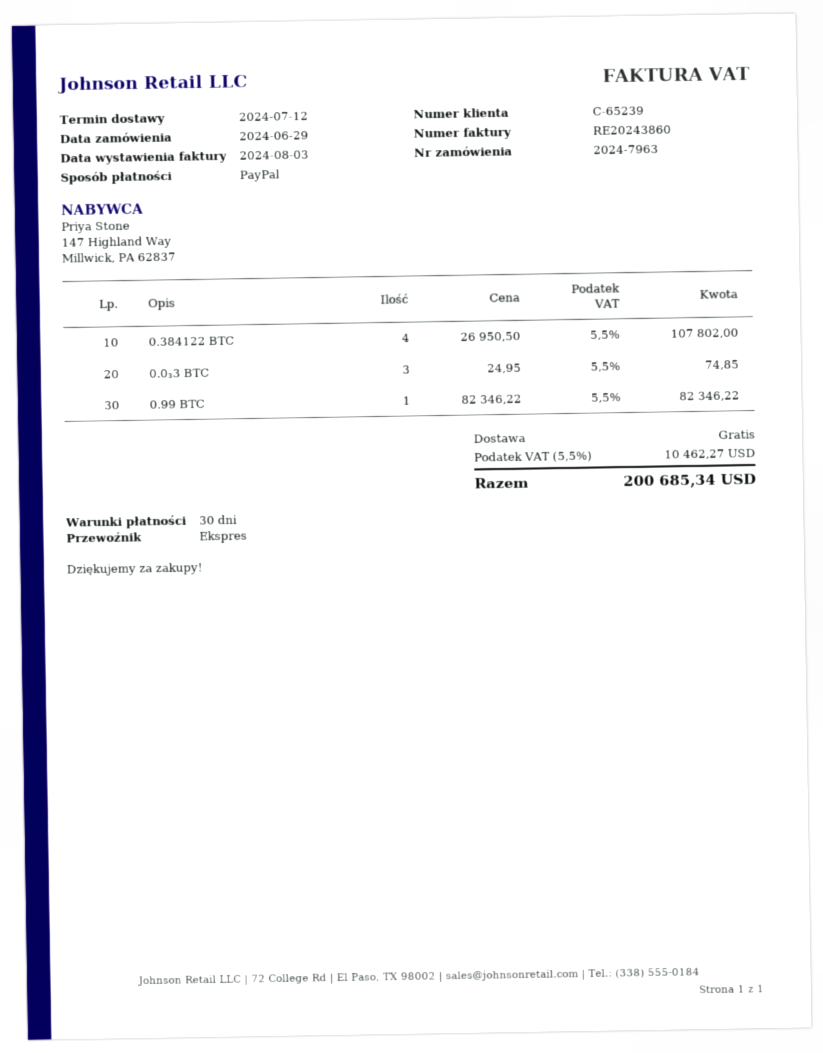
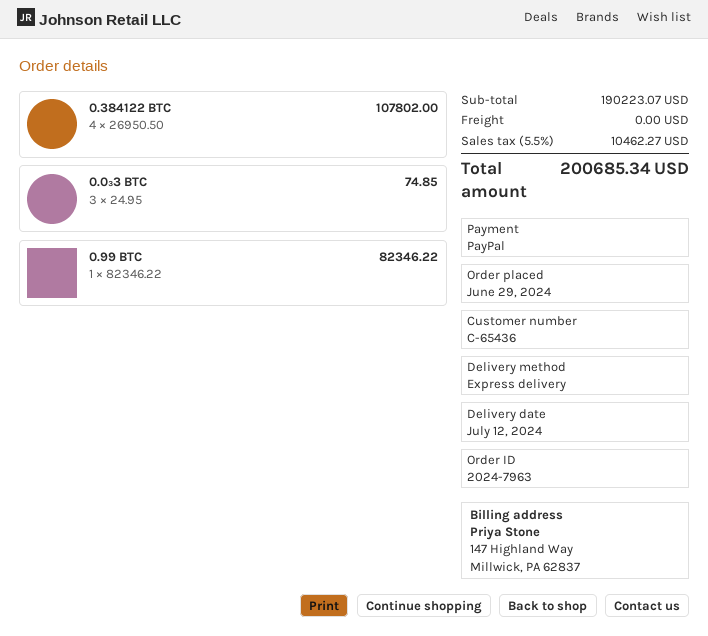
customer number: C-65239 -> C-65436

